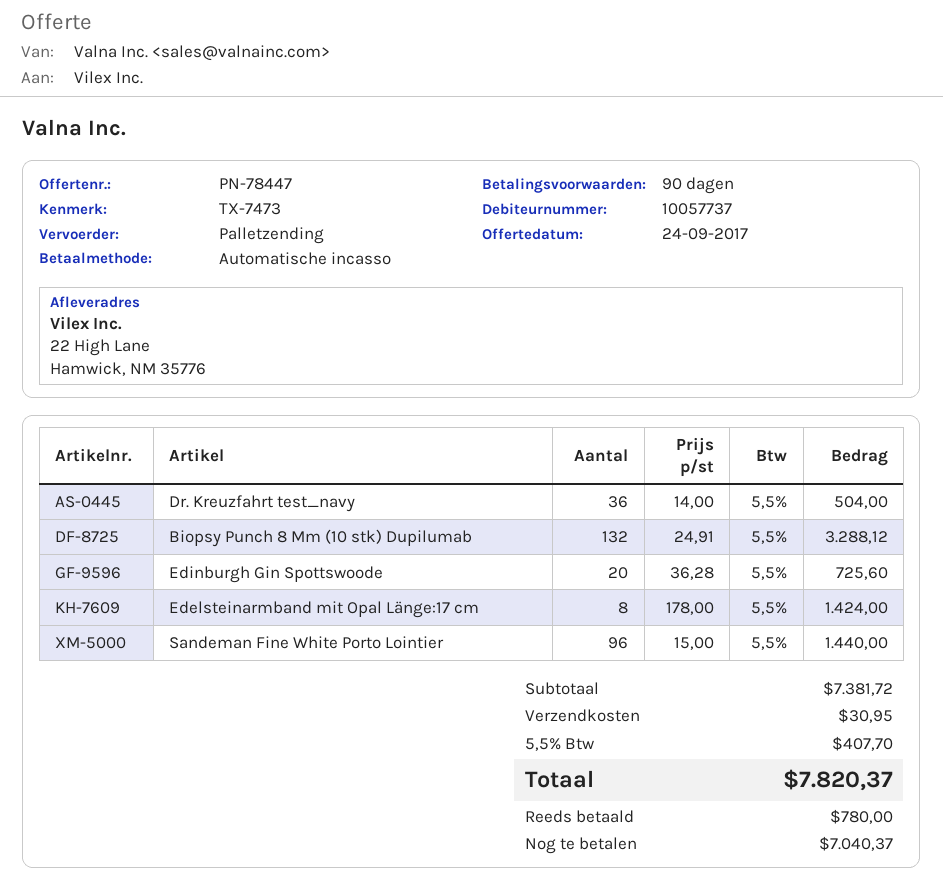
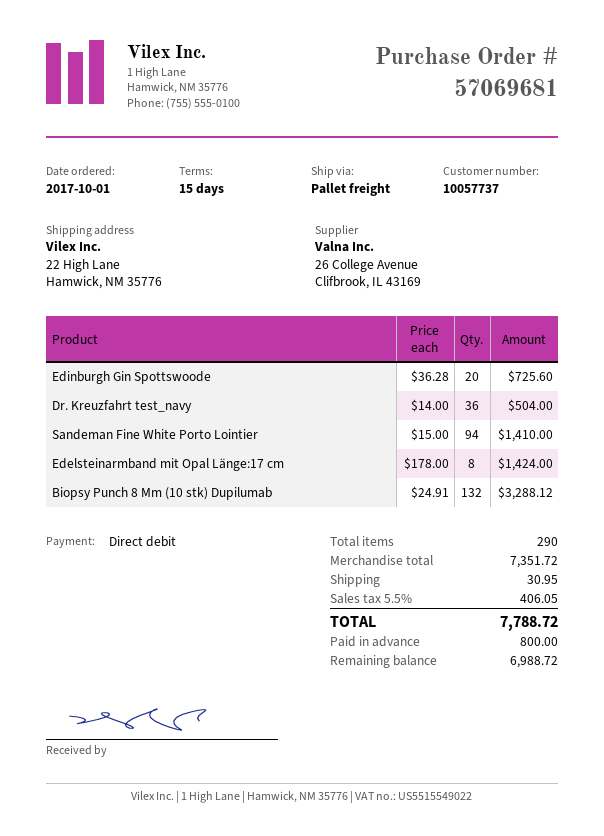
payment terms: 90 days -> 15 days
Sandeman Fine White Porto Lointier: 96 x 15.00 = 1440.00 -> 94 x 15.00 = 1410.00
subtotal: 7381.72 -> 7351.72
tax: 5.5% = 407.70 -> 5.5% = 406.05
total: 7820.37 -> 7788.72
deposit: 780.00 -> 800.00
balance: 7040.37 -> 6988.72

